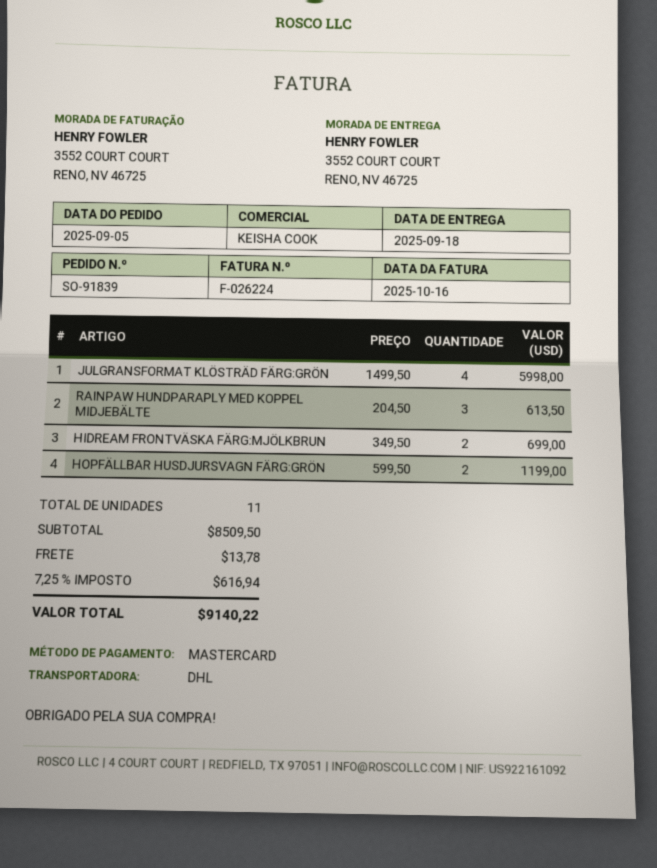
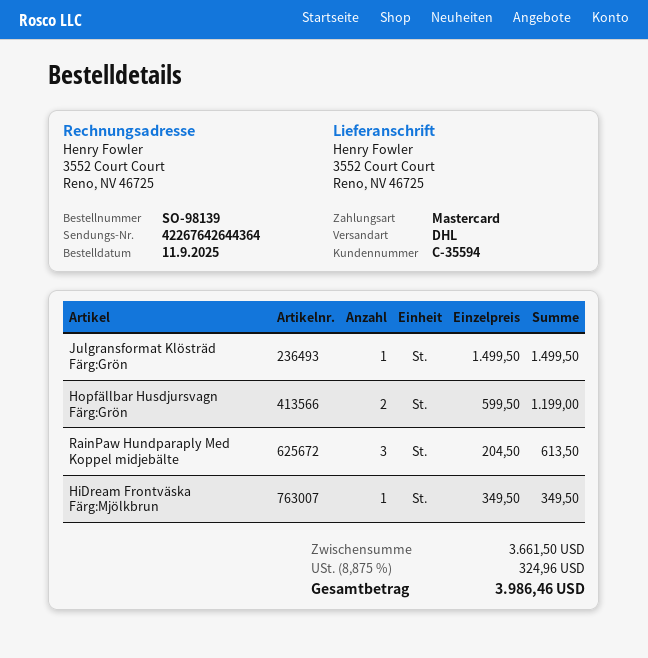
order number: SO-91839 -> SO-98139
order date: 2025-09-05 -> 2025-09-11
JULGRANSFORMAT KLÖSTRÄD FÄRG:GRÖN: 4 x 1499.50 = 5998.00 -> 1 x 1499.50 = 1499.50
HIDREAM FRONTVÄSKA FÄRG:MJÖLKBRUN: 2 x 349.50 = 699.00 -> 1 x 349.50 = 349.50
subtotal: 8509.50 -> 3661.50
shipping: 13.78 -> none
tax: 7.25% = 616.94 -> 8.875% = 324.96
total: 9140.22 -> 3986.46

